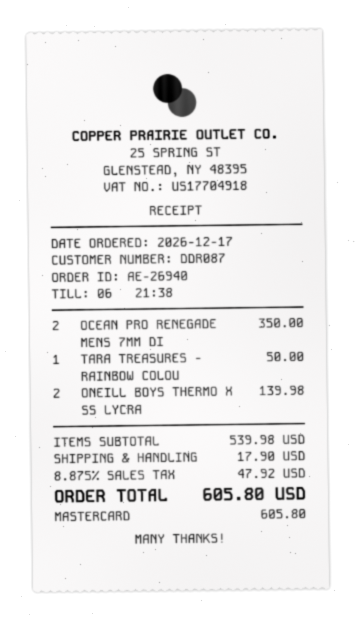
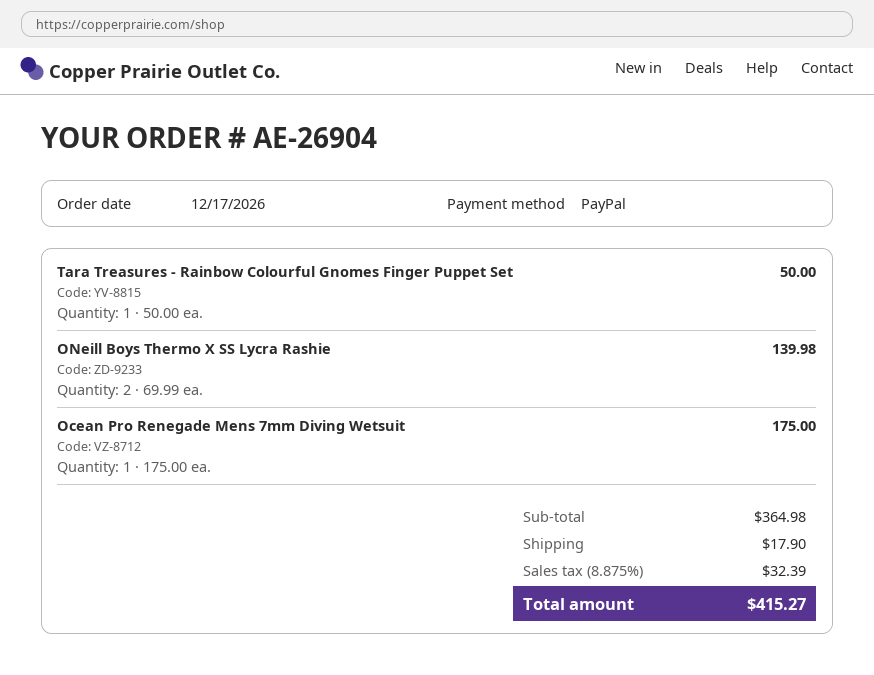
order number: AE-26940 -> AE-26904
payment method: Mastercard -> PayPal
OCEAN PRO RENEGADE MENS 7MM DI: 2 for 350.00 -> 1 for 175.00
subtotal: 539.98 -> 364.98
tax: 8.875% = 47.92 -> 8.875% = 32.39
total: 605.80 -> 415.27

